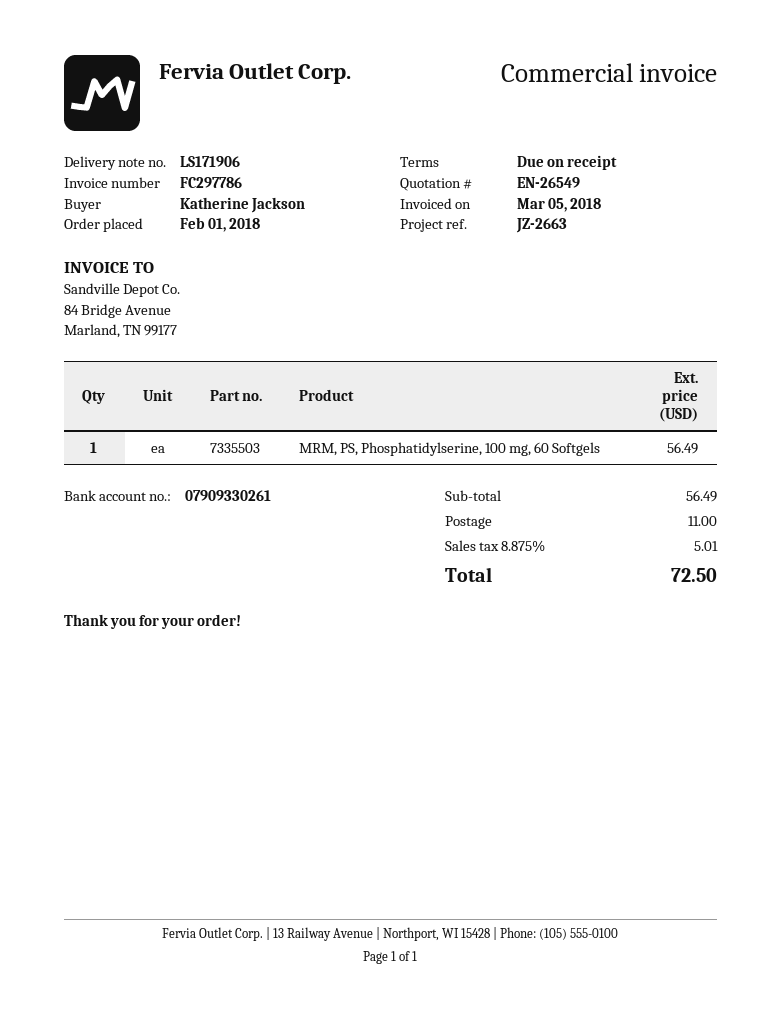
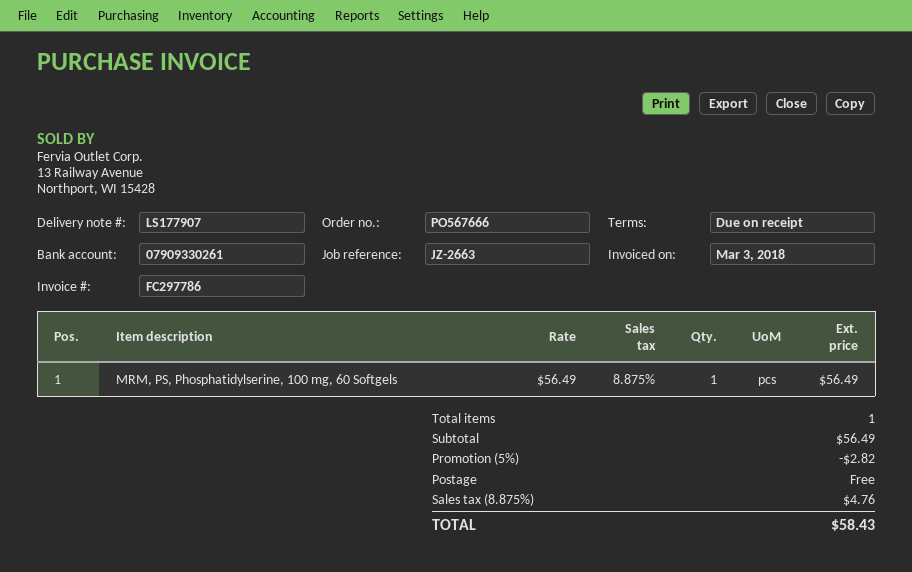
delivery note number: LS171906 -> LS177907
invoice date: 2018-03-05 -> 2018-03-03
discount: none -> 5% = 2.82
shipping: 11.00 -> 0.00
tax: 8.875% = 5.01 -> 8.875% = 4.76
total: 72.50 -> 58.43

